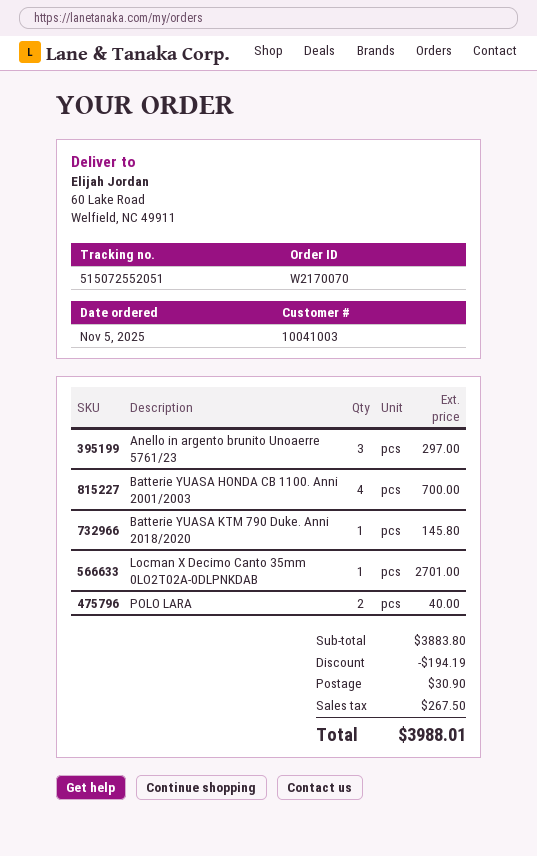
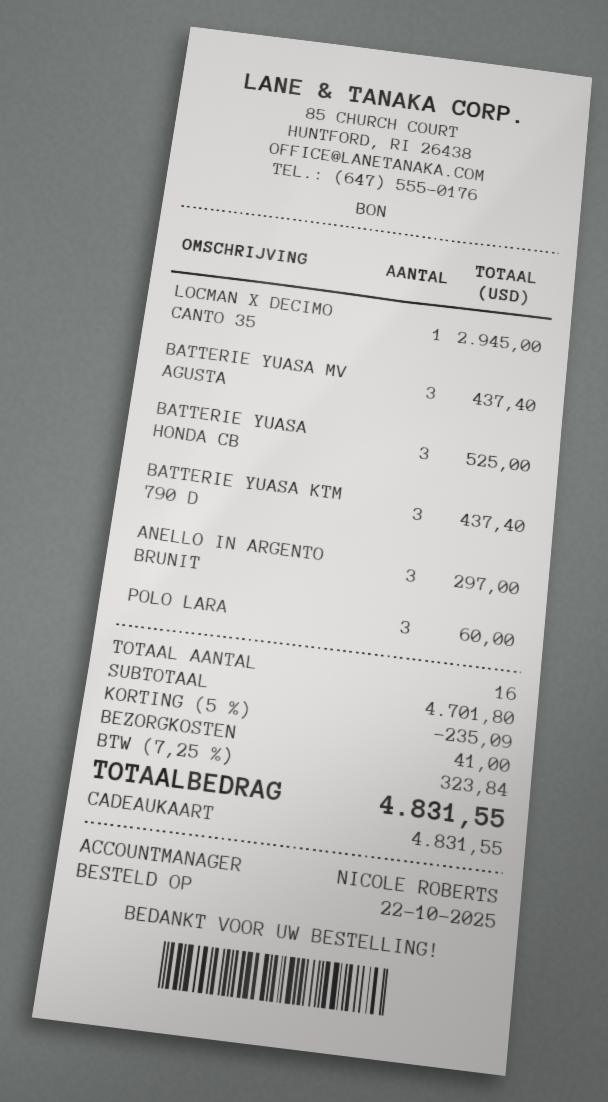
order date: 2025-11-05 -> 2025-10-22
Batterie YUASA HONDA CB 1100. Anni 2001/2003: 4 for 700.00 -> 3 for 525.00
Batterie YUASA KTM 790 Duke. Anni 2018/2020: 1 for 145.80 -> 3 for 437.40
Locman X Decimo Canto 35mm 0LO2T02A-0DLPNKDAB: 1 for 2701.00 -> 1 for 2945.00
POLO LARA: 2 for 40.00 -> 3 for 60.00
BATTERIE YUASA MV AGUSTA: none -> 3 for 437.40
subtotal: 3883.80 -> 4701.80
discount: 194.19 -> 235.09
shipping: 30.90 -> 41.00
tax: 267.50 -> 323.84
total: 3988.01 -> 4831.55

